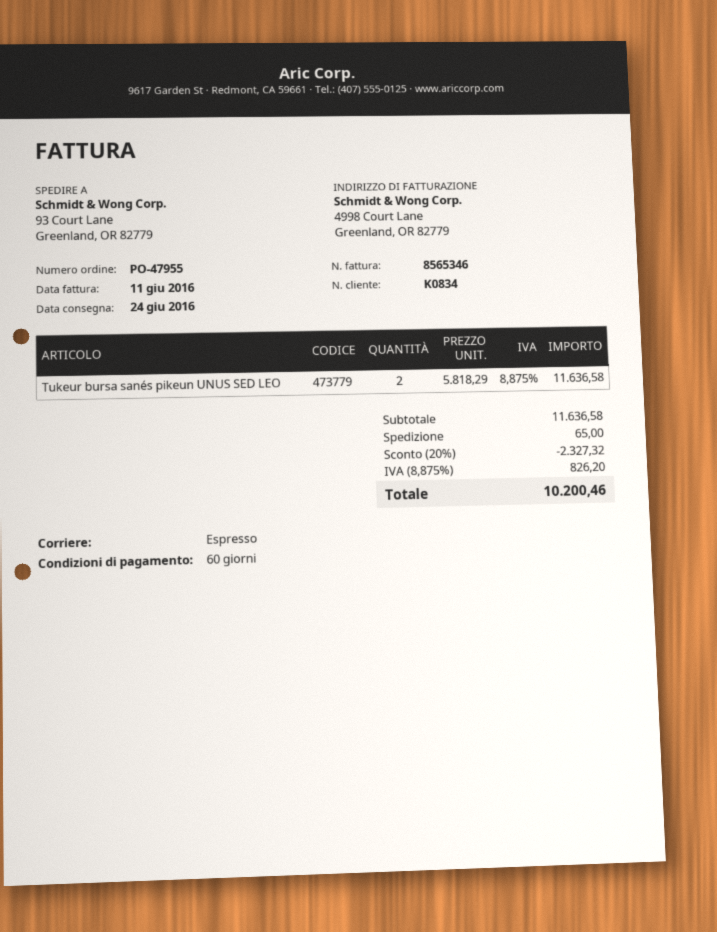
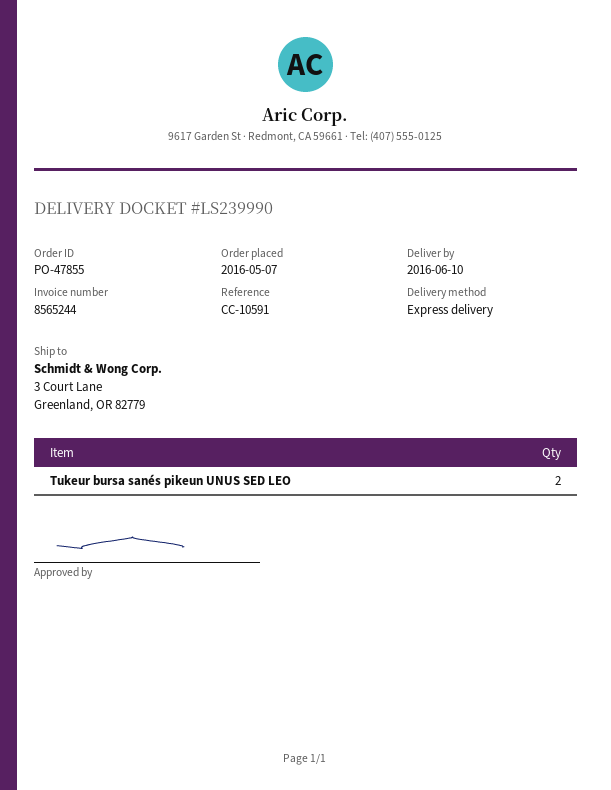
order number: PO-47955 -> PO-47855
delivery date: 2016-06-24 -> 2016-06-10
invoice number: 8565346 -> 8565244
ship to: 93 Court Lane, Greenland, OR 82779 -> 3 Court Lane, Greenland, OR 82779

